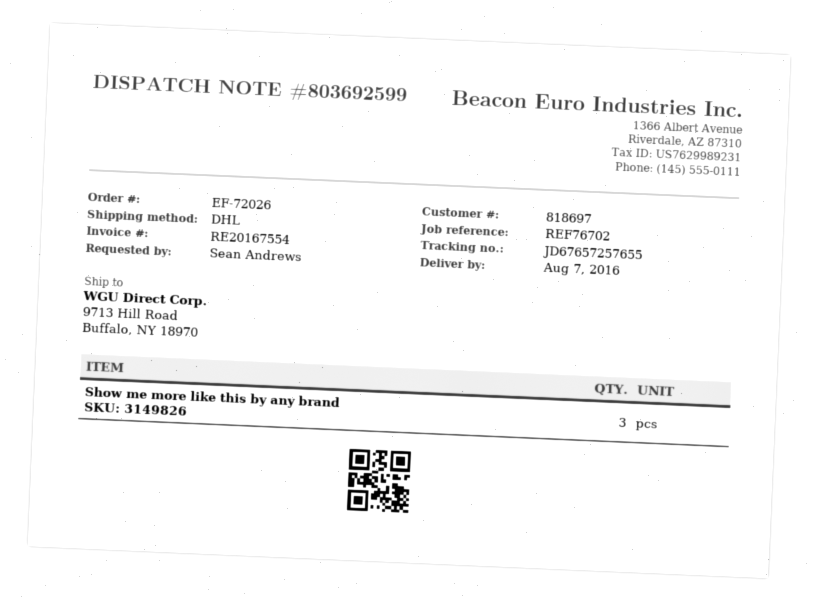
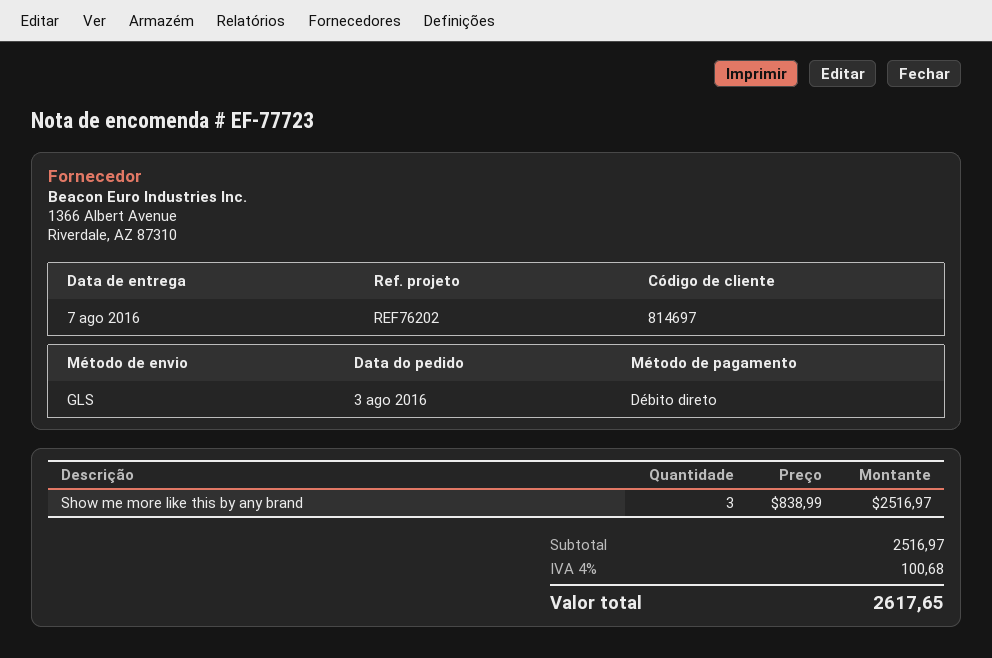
order number: EF-72026 -> EF-77723
customer number: 818697 -> 814697
reference: REF76702 -> REF76202
shipping method: DHL -> GLS

